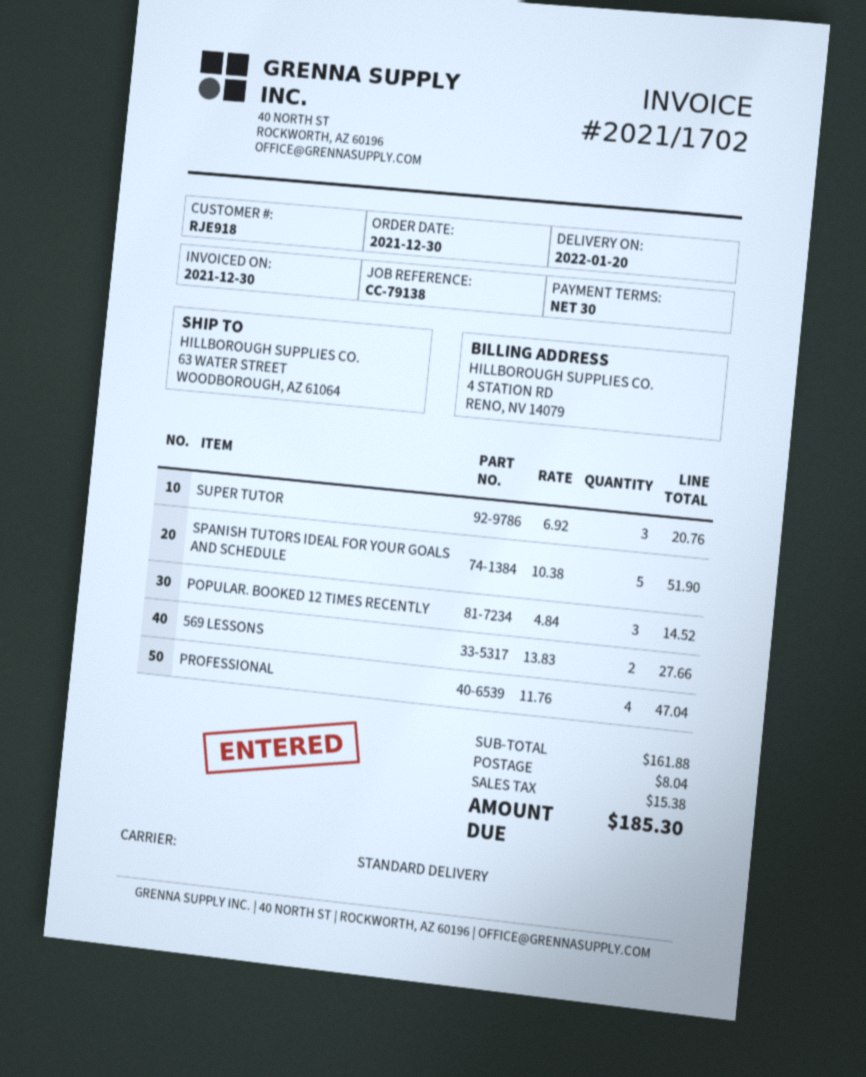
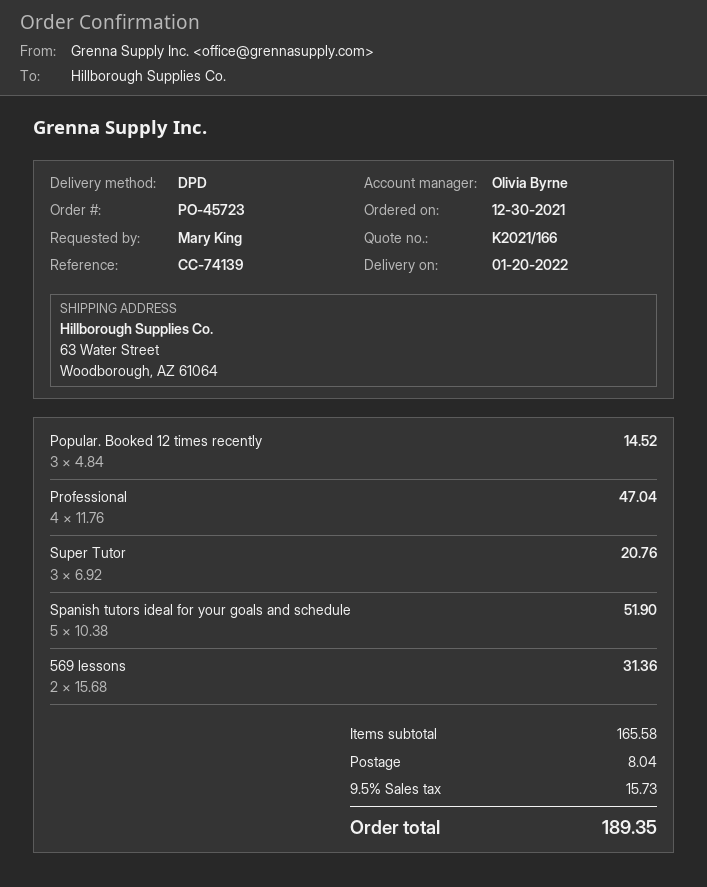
reference: CC-79138 -> CC-74139
shipping method: standard -> DPD
569 LESSONS: 2 x 13.83 = 27.66 -> 2 x 15.68 = 31.36
subtotal: 161.88 -> 165.58
tax: 15.38 -> 15.73
total: 185.30 -> 189.35

